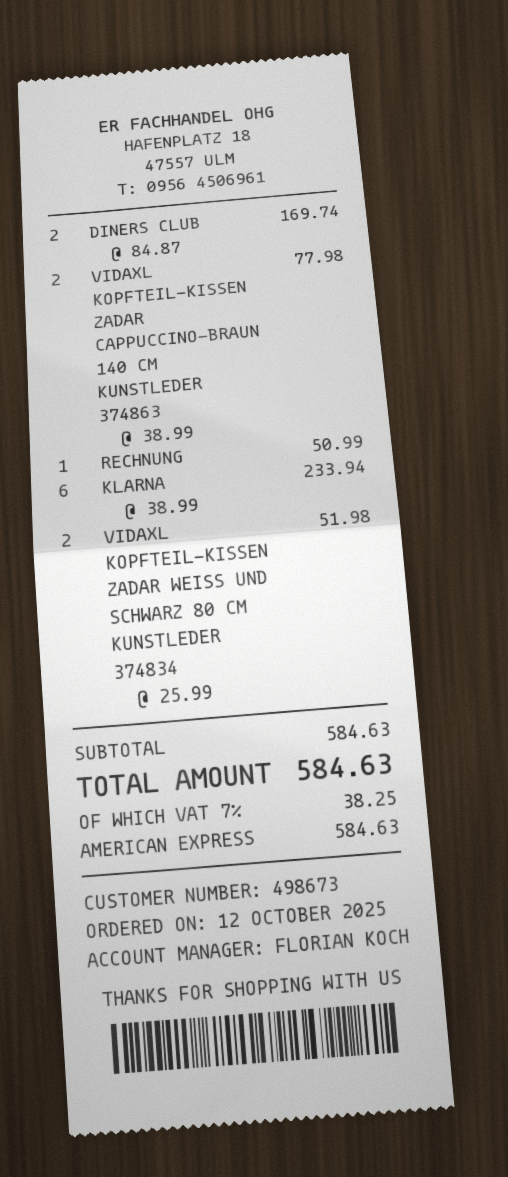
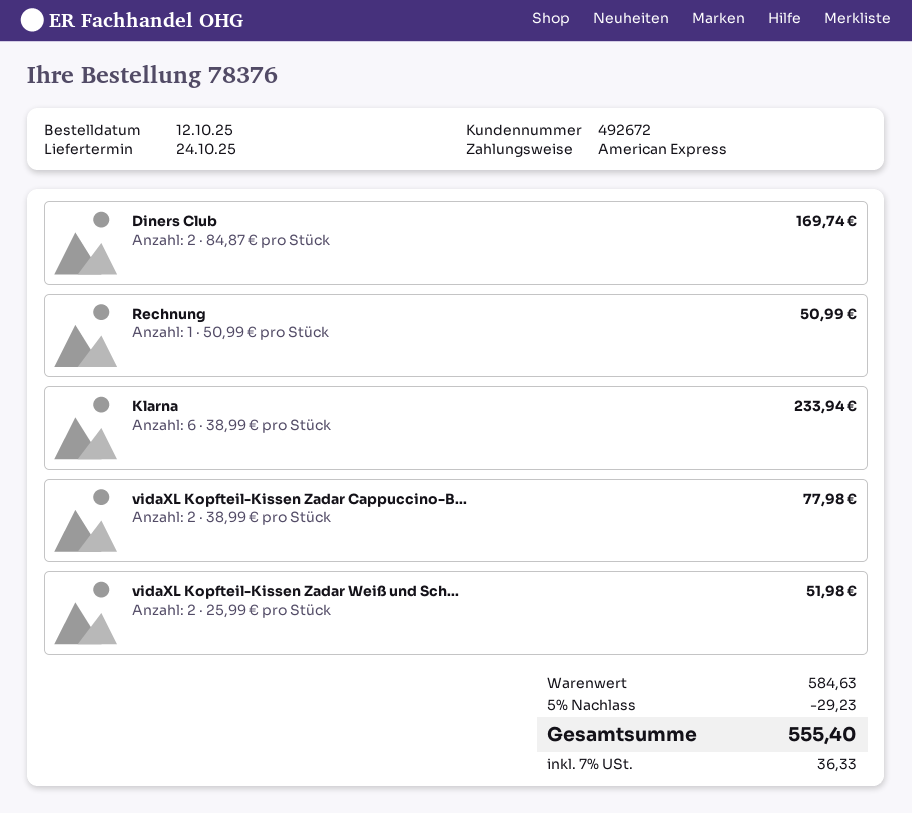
customer number: 498673 -> 492672
discount: none -> 5% = 29.23
tax: 7% = 38.25 -> 7% = 36.33
total: 584.63 -> 555.40

